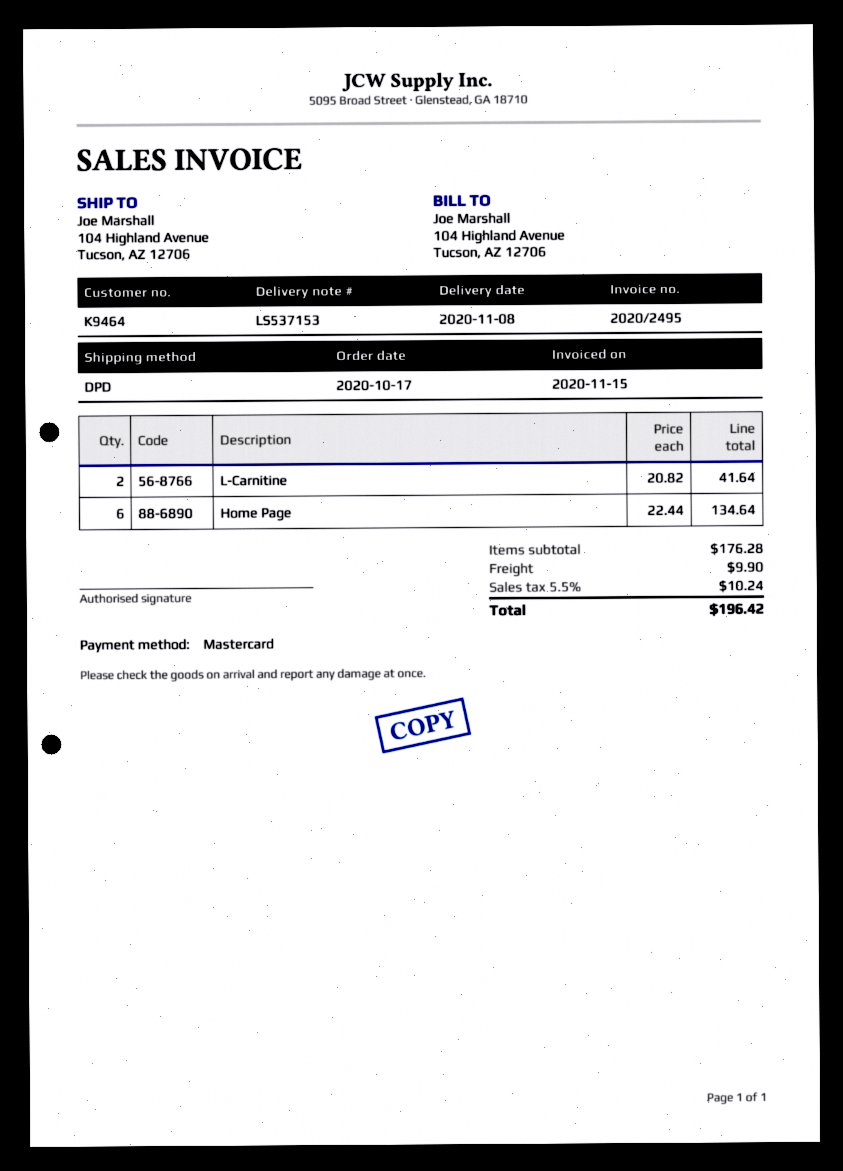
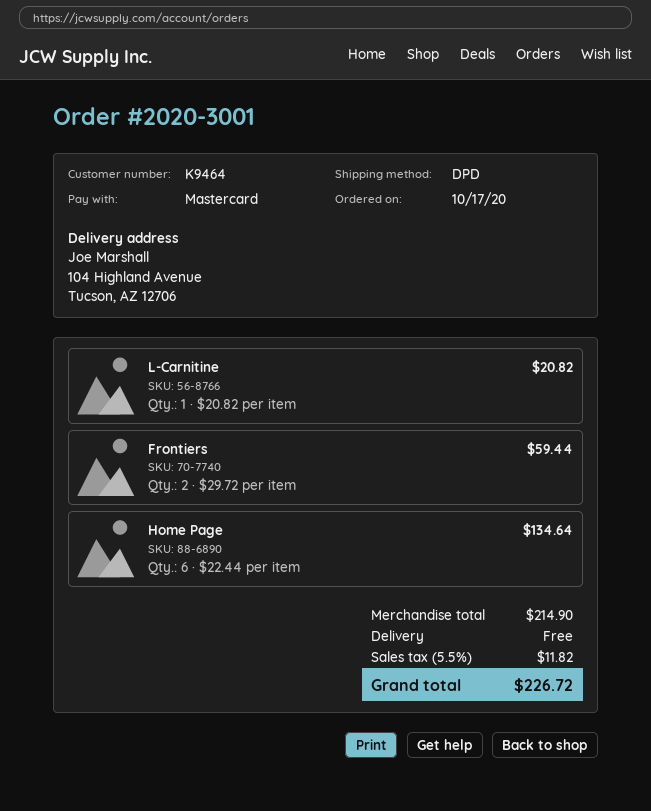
L-Carnitine: 2 x 20.82 = 41.64 -> 1 x 20.82 = 20.82
Frontiers: none -> 2 x 29.72 = 59.44
subtotal: 176.28 -> 214.90
shipping: 9.90 -> 0.00
tax: 5.5% = 10.24 -> 5.5% = 11.82
total: 196.42 -> 226.72

